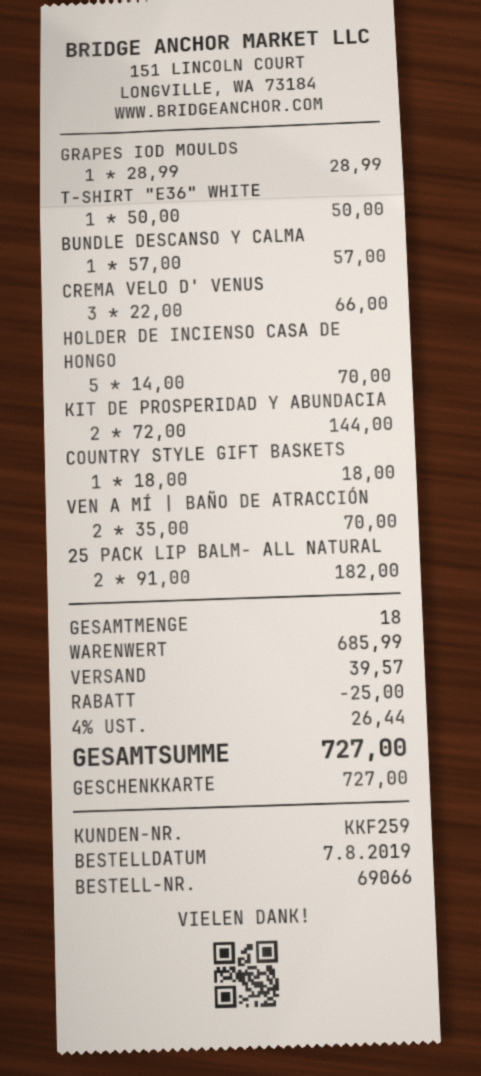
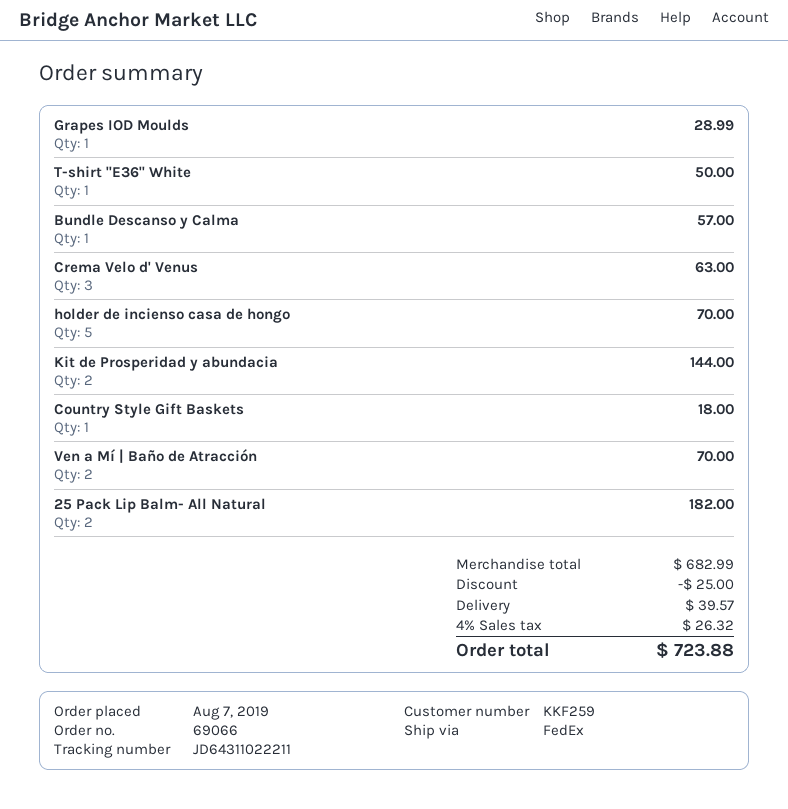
CREMA VELO D' VENUS: 3 for 66.00 -> 3 for 63.00
subtotal: 685.99 -> 682.99
tax: 4% = 26.44 -> 4% = 26.32
total: 727.00 -> 723.88

